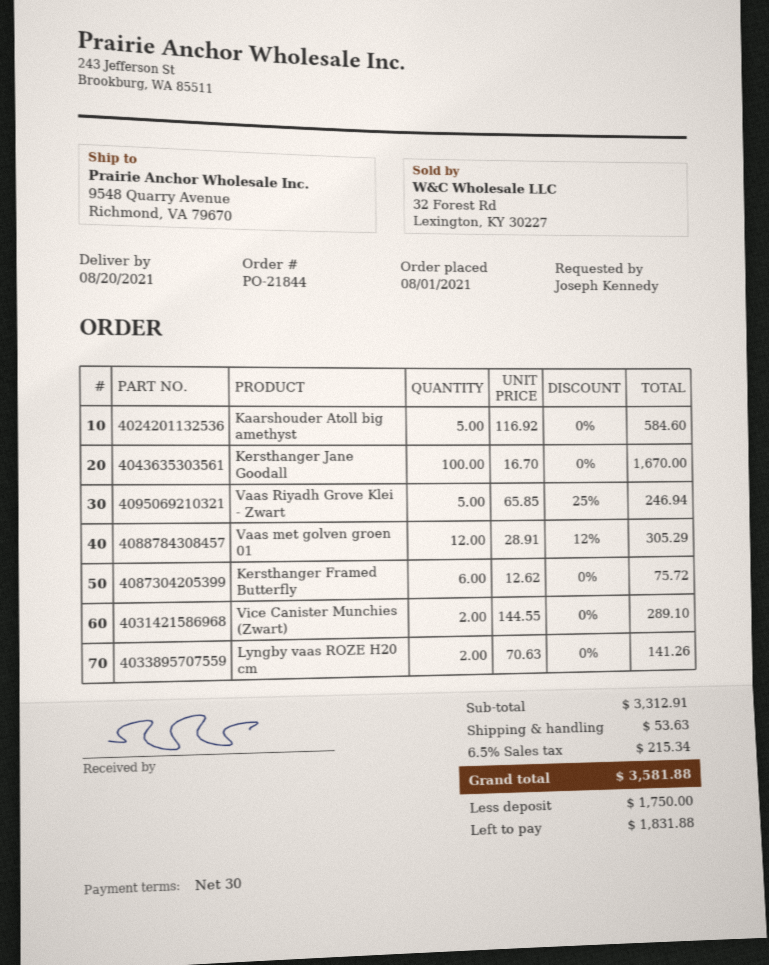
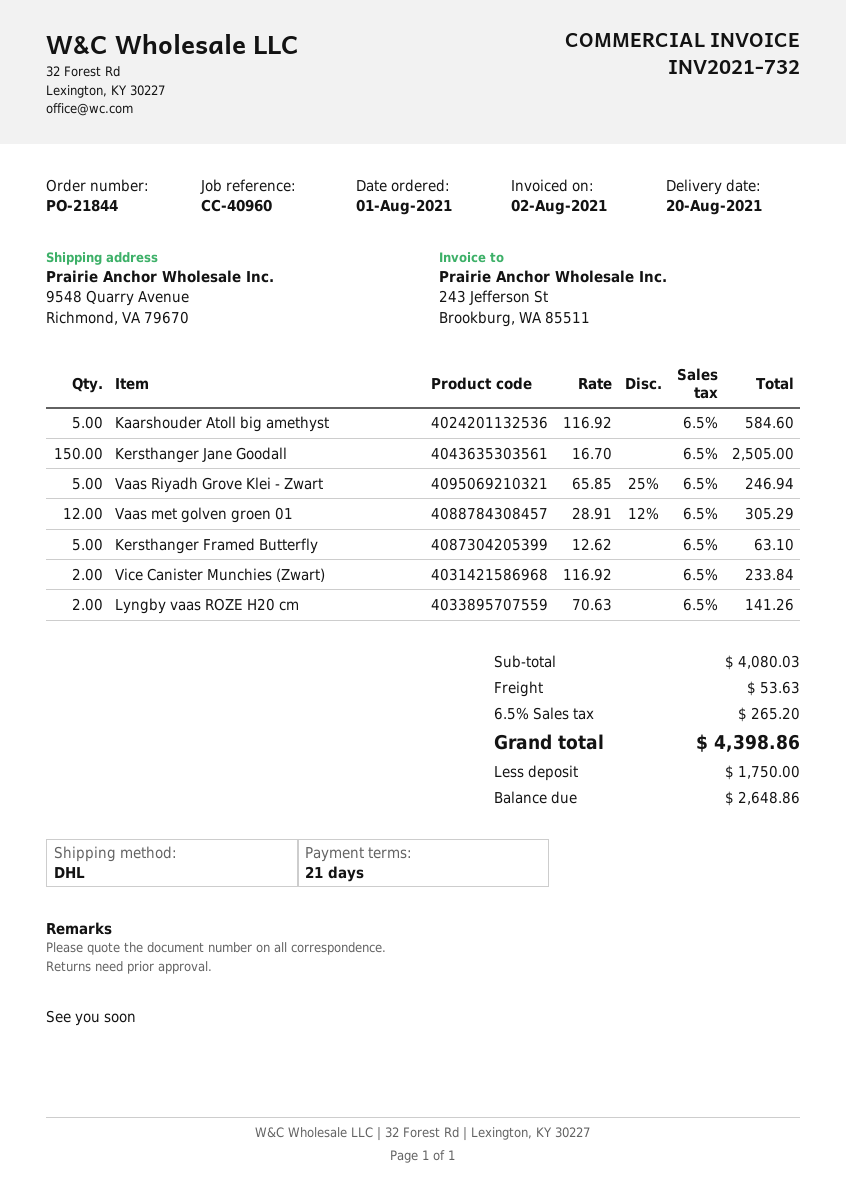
payment terms: 30 days -> 21 days
Kersthanger Jane Goodall: 100 x 16.70 = 1670.00 -> 150 x 16.70 = 2505.00
Kersthanger Framed Butterfly: 6 x 12.62 = 75.72 -> 5 x 12.62 = 63.10
Vice Canister Munchies (Zwart): 2 x 144.55 = 289.10 -> 2 x 116.92 = 233.84
subtotal: 3312.91 -> 4080.03
tax: 6.5% = 215.34 -> 6.5% = 265.20
total: 3581.88 -> 4398.86
balance: 1831.88 -> 2648.86

